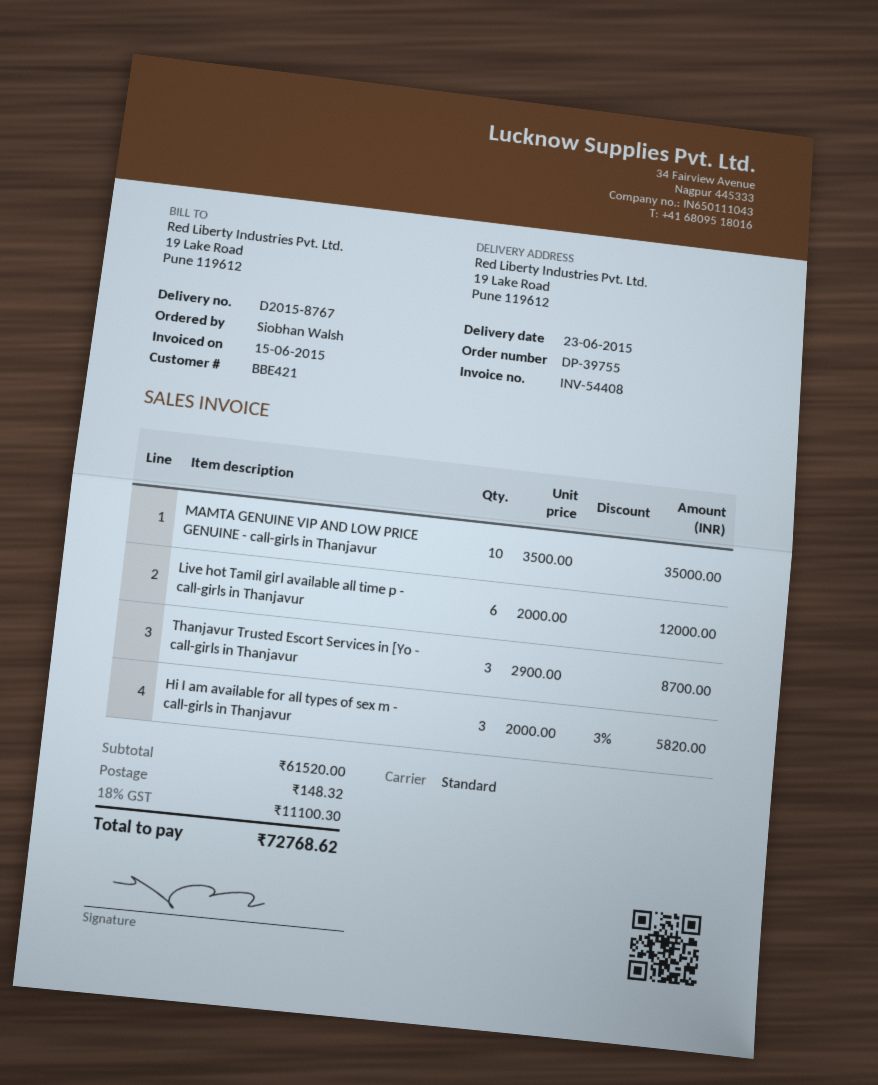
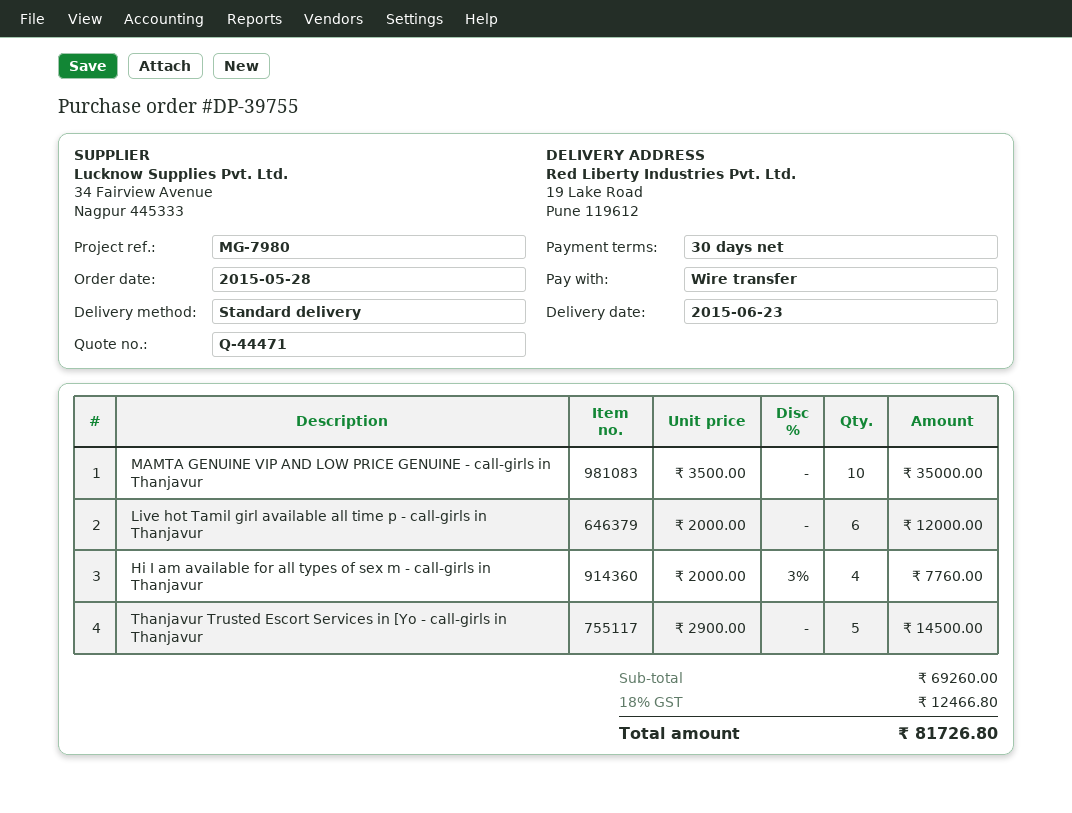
Thanjavur Trusted Escort Services in [Yo - call-girls in Thanjavur: 3 x 2900.00 = 8700.00 -> 5 x 2900.00 = 14500.00
Hi I am available for all types of sex m - call-girls in Thanjavur: 3 x 2000.00 - 3% = 5820.00 -> 4 x 2000.00 - 3% = 7760.00
subtotal: 61520.00 -> 69260.00
shipping: 148.32 -> none
tax: 18% = 11100.30 -> 18% = 12466.80
total: 72768.62 -> 81726.80

